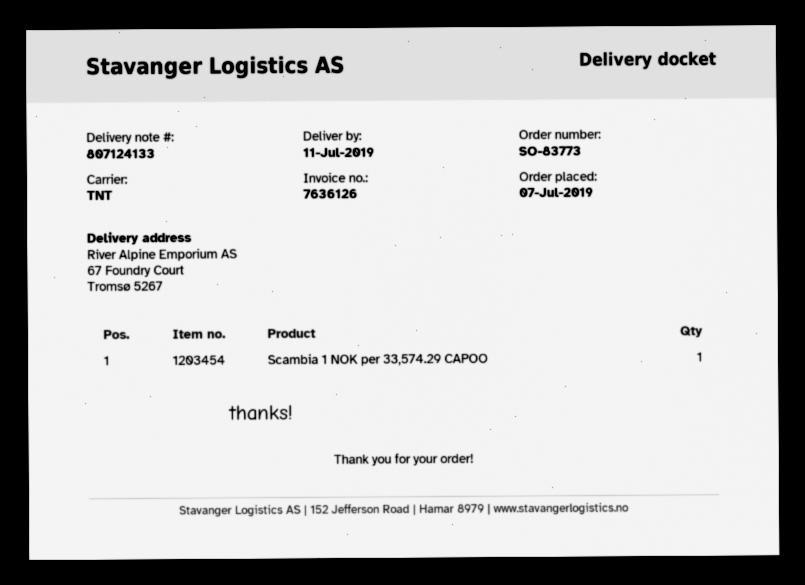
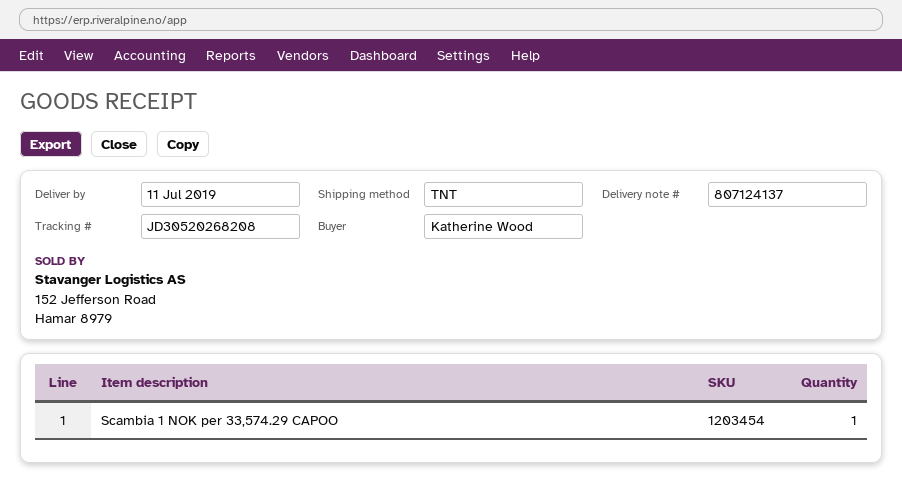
delivery note number: 807124133 -> 807124137

